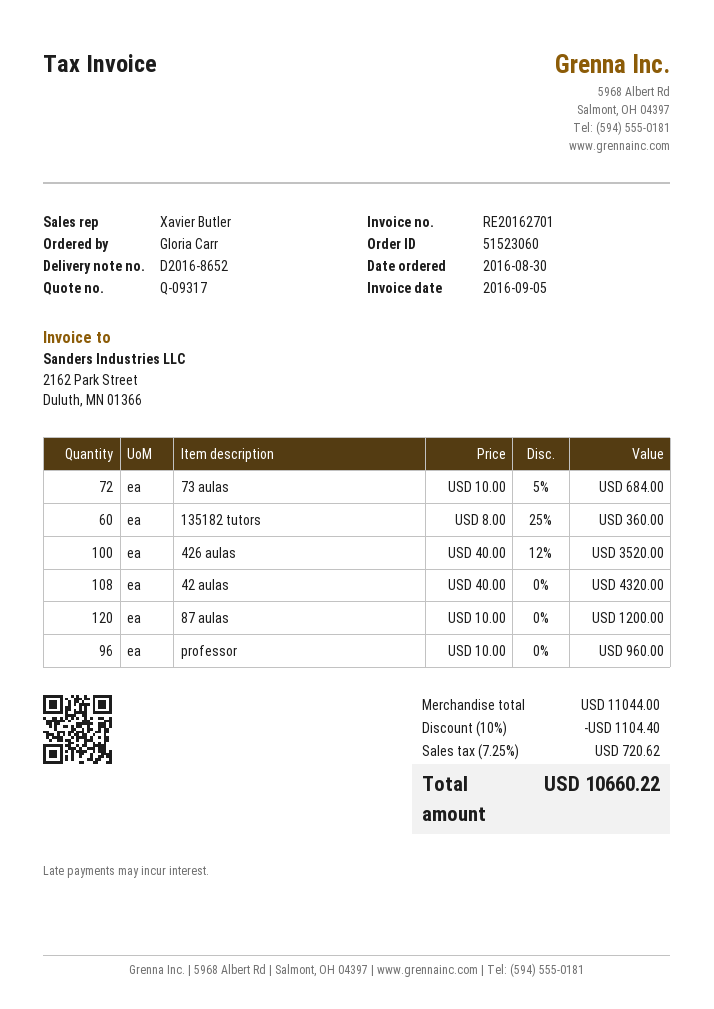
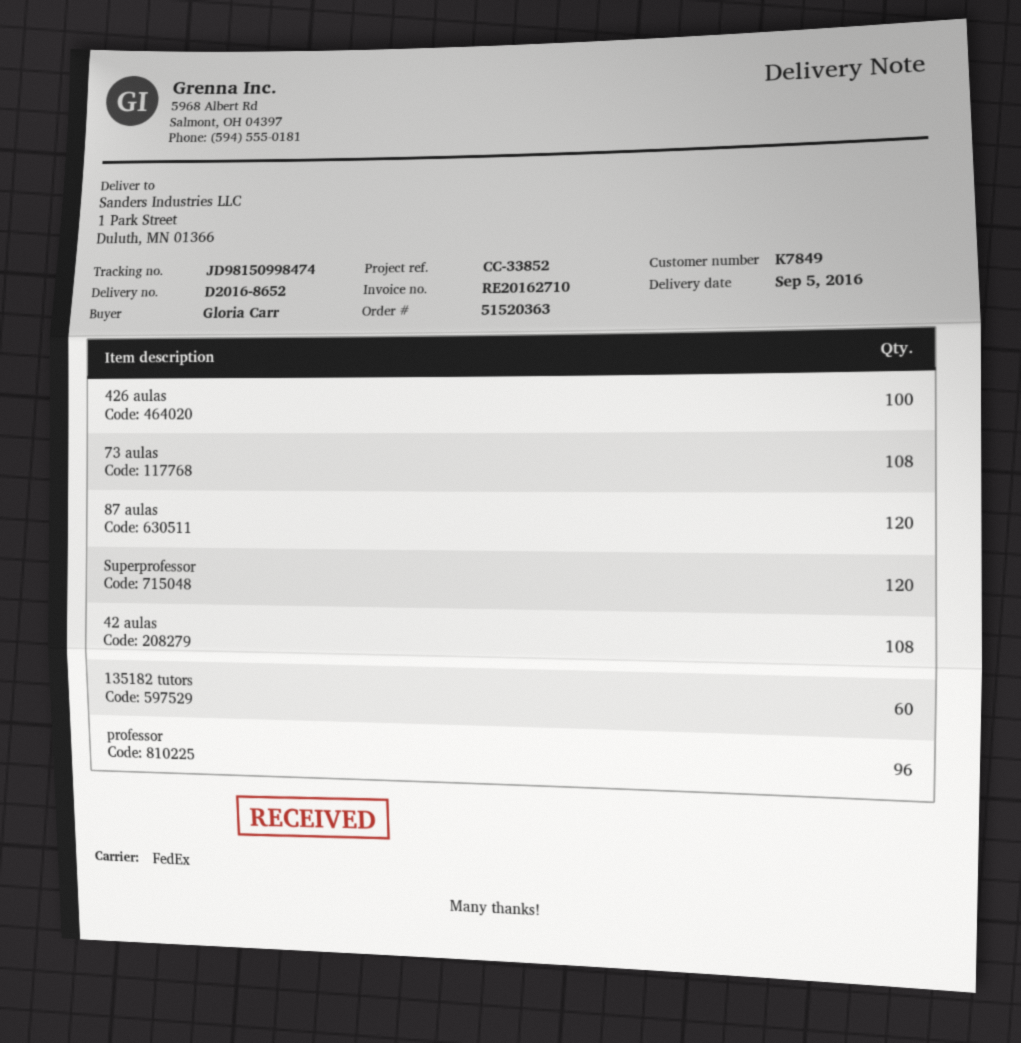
order number: 51523060 -> 51520363
invoice number: RE20162701 -> RE20162710
73 aulas: 72 -> 108
Superprofessor: none -> 120

